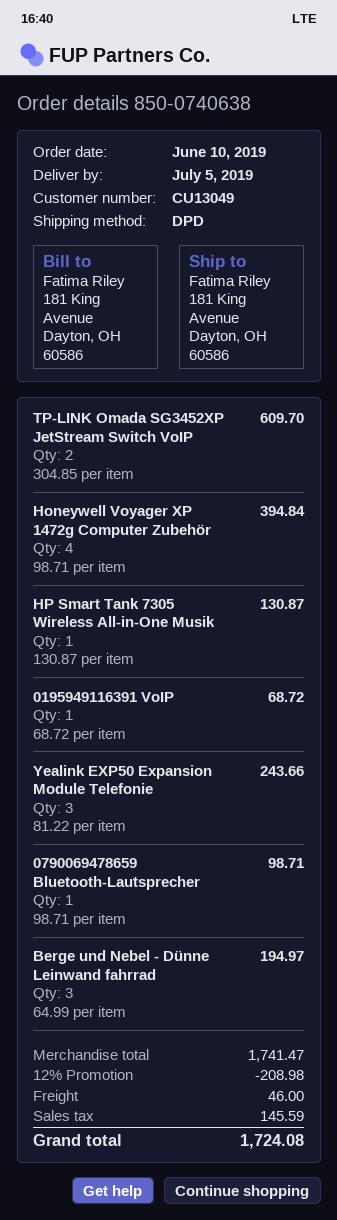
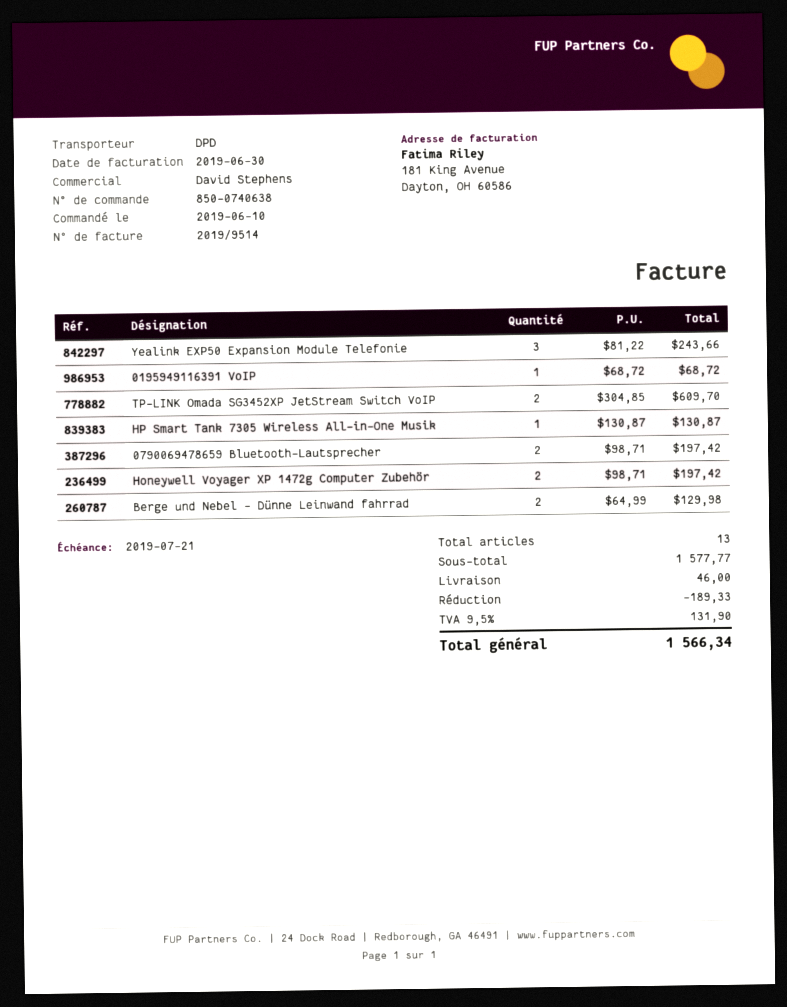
Honeywell Voyager XP 1472g Computer Zubehör: 4 x 98.71 = 394.84 -> 2 x 98.71 = 197.42
0790069478659 Bluetooth-Lautsprecher: 1 x 98.71 = 98.71 -> 2 x 98.71 = 197.42
Berge und Nebel - Dünne Leinwand fahrrad: 3 x 64.99 = 194.97 -> 2 x 64.99 = 129.98
subtotal: 1741.47 -> 1577.77
discount: 208.98 -> 189.33
tax: 145.59 -> 131.90
total: 1724.08 -> 1566.34

